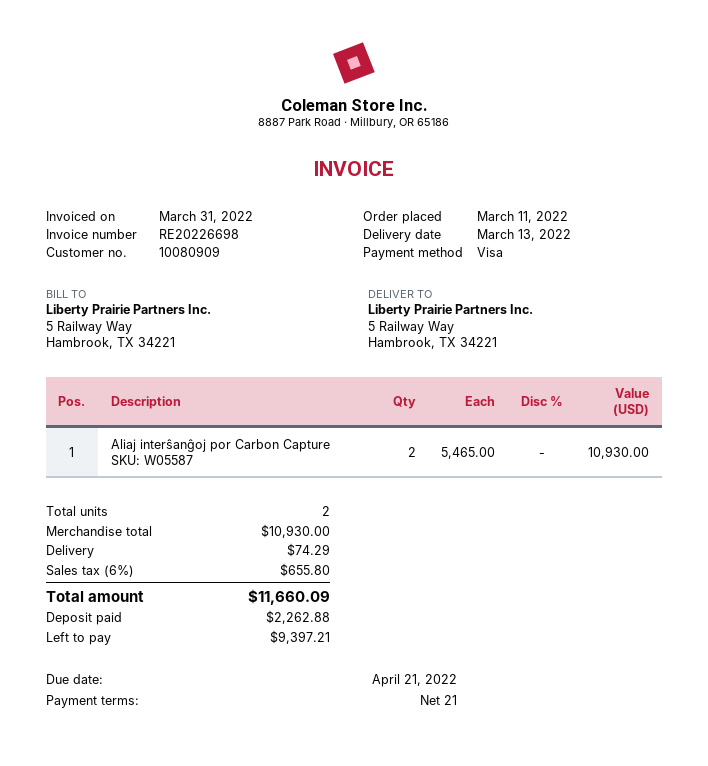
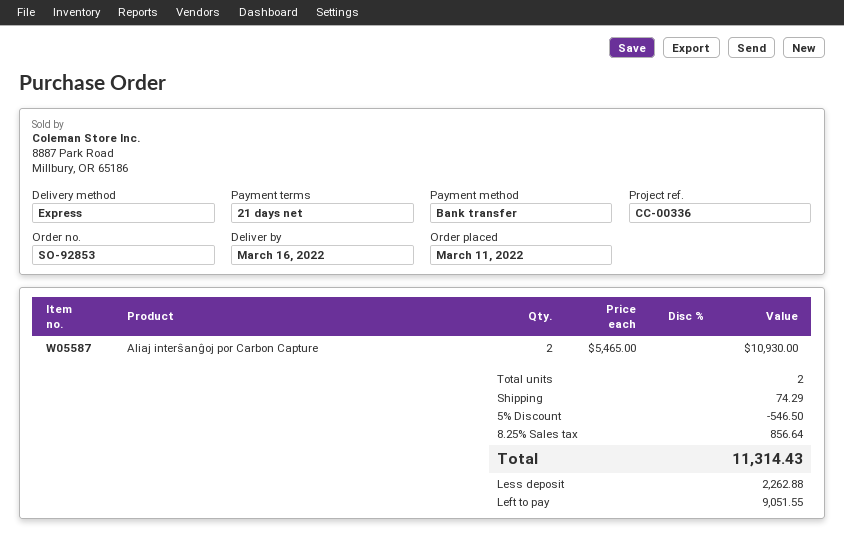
delivery date: 2022-03-13 -> 2022-03-16
payment method: Visa -> bank transfer
discount: none -> 5% = 546.50
tax: 6% = 655.80 -> 8.25% = 856.64
total: 11660.09 -> 11314.43
balance: 9397.21 -> 9051.55

